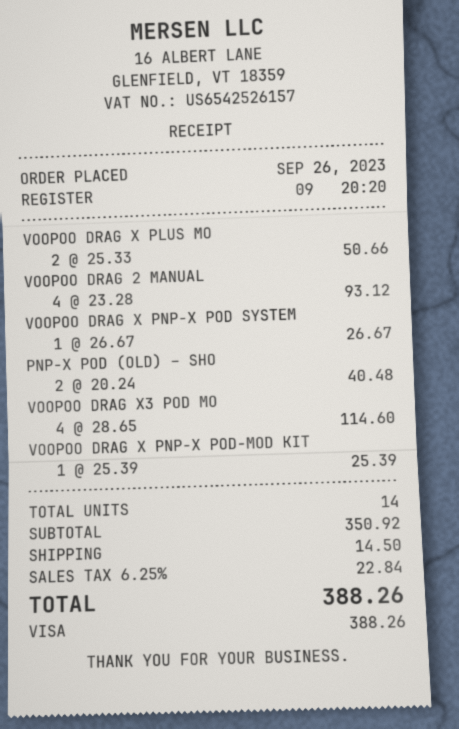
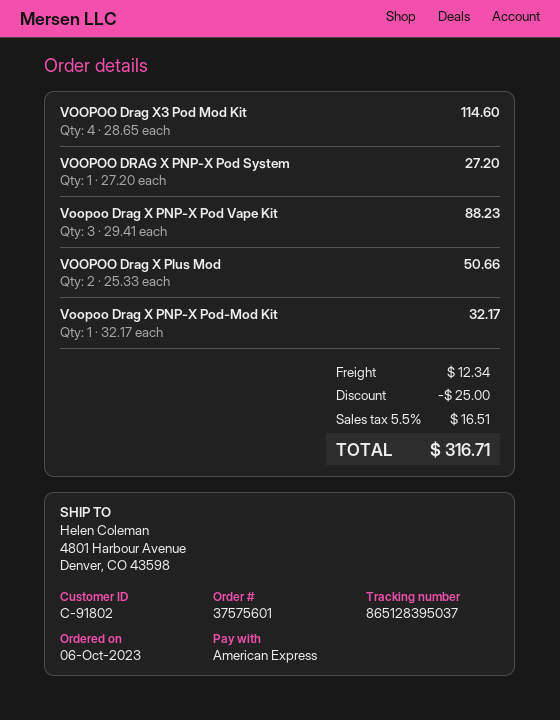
order date: 2023-09-26 -> 2023-10-06
payment method: Visa -> American Express
VOOPOO DRAG 2 MANUAL: 4 x 23.28 = 93.12 -> none
VOOPOO DRAG X PNP-X POD SYSTEM: 1 x 26.67 = 26.67 -> 1 x 27.20 = 27.20
PNP-X POD (OLD) – SHO: 2 x 20.24 = 40.48 -> none
VOOPOO DRAG X PNP-X POD-MOD KIT: 1 x 25.39 = 25.39 -> 1 x 32.17 = 32.17
Voopoo Drag X PNP-X Pod Vape Kit: none -> 3 x 29.41 = 88.23
discount: none -> 25.00
shipping: 14.50 -> 12.34
tax: 6.25% = 22.84 -> 5.5% = 16.51
total: 388.26 -> 316.71

